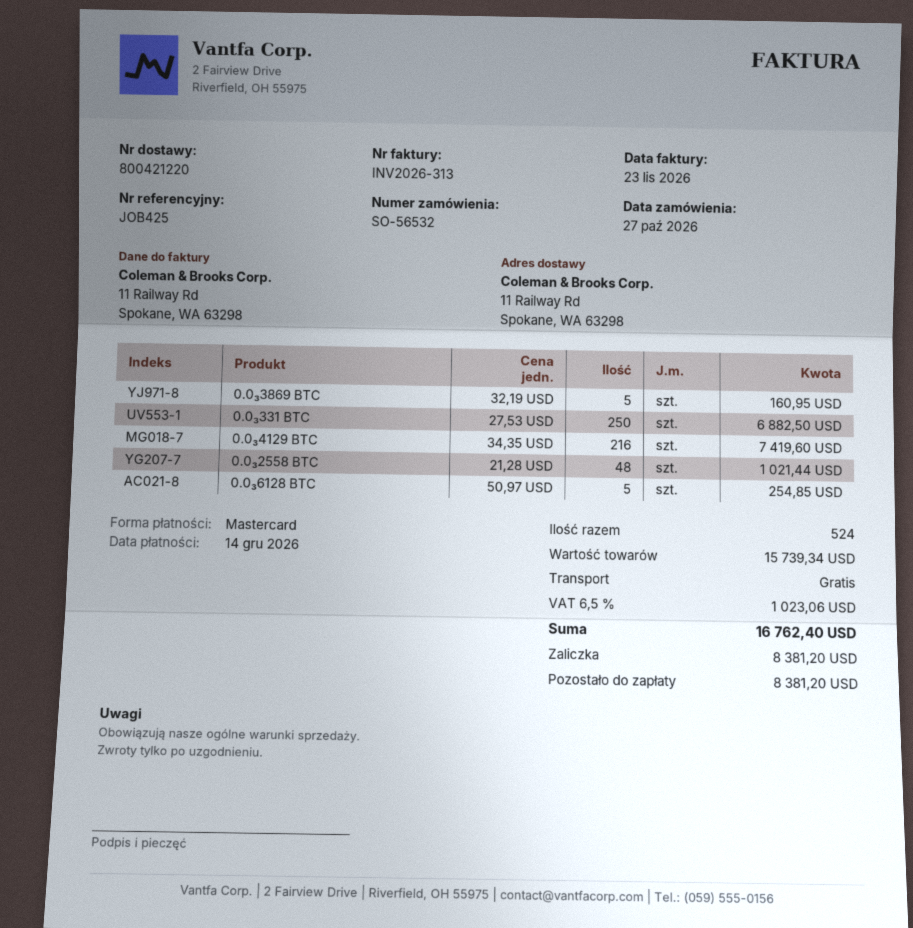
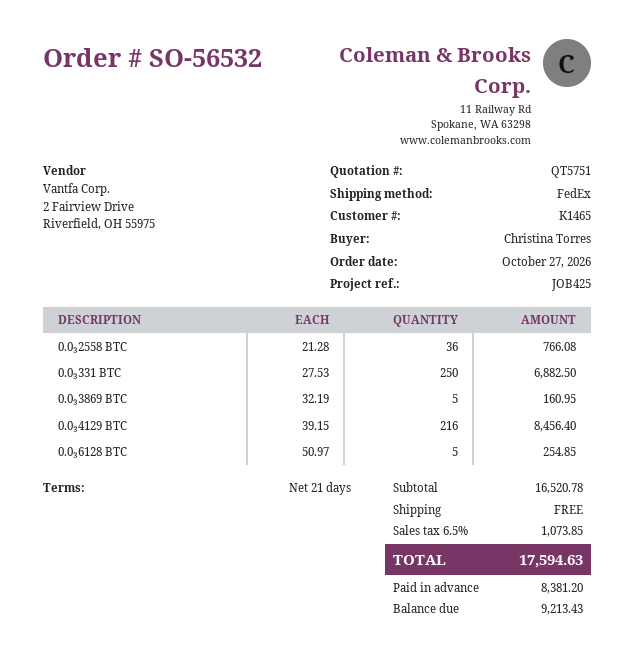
0.0₃4129 BTC: 216 x 34.35 = 7419.60 -> 216 x 39.15 = 8456.40
0.0₃2558 BTC: 48 x 21.28 = 1021.44 -> 36 x 21.28 = 766.08
subtotal: 15739.34 -> 16520.78
tax: 6.5% = 1023.06 -> 6.5% = 1073.85
total: 16762.40 -> 17594.63
balance: 8381.20 -> 9213.43

